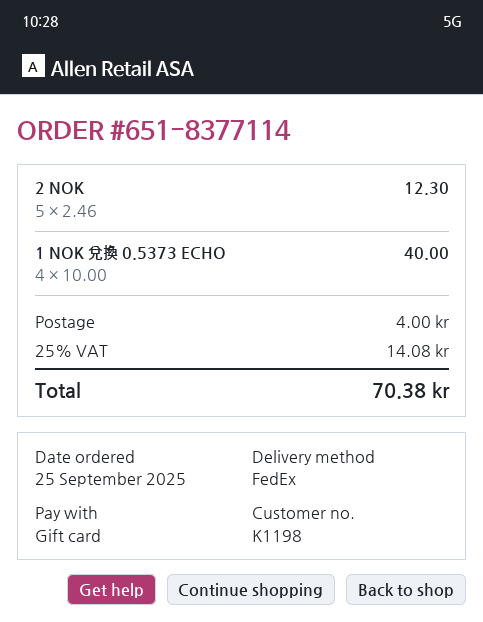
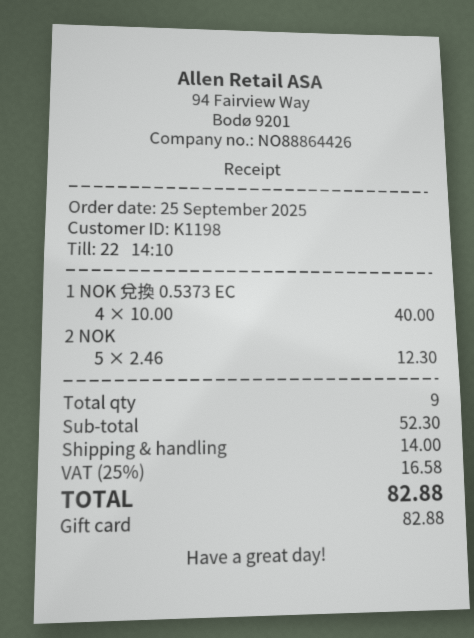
shipping: 4.00 -> 14.00
tax: 25% = 14.08 -> 25% = 16.58
total: 70.38 -> 82.88

